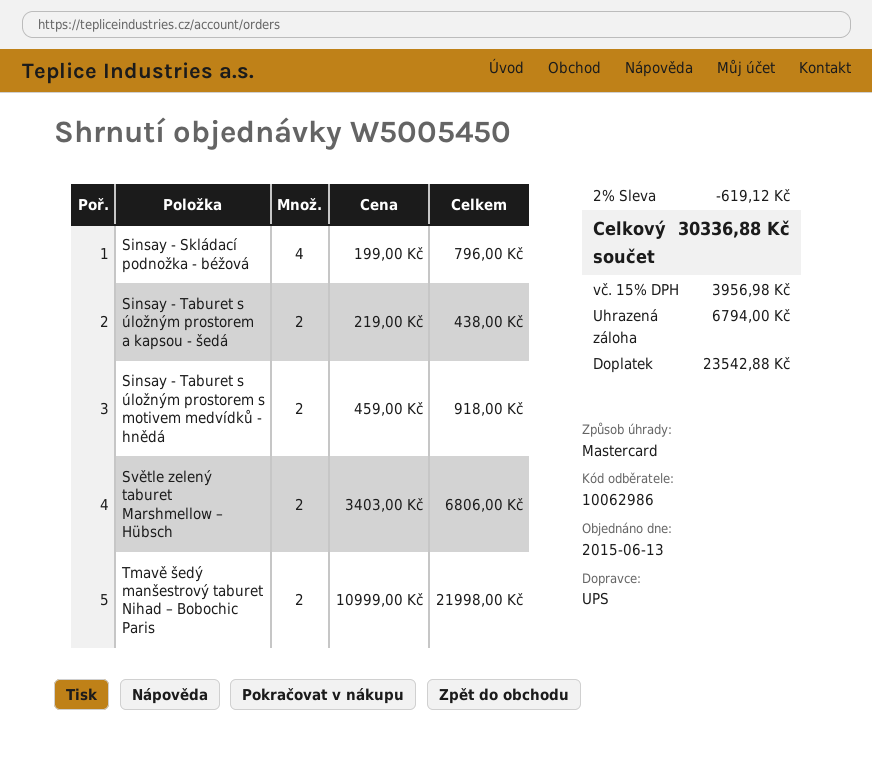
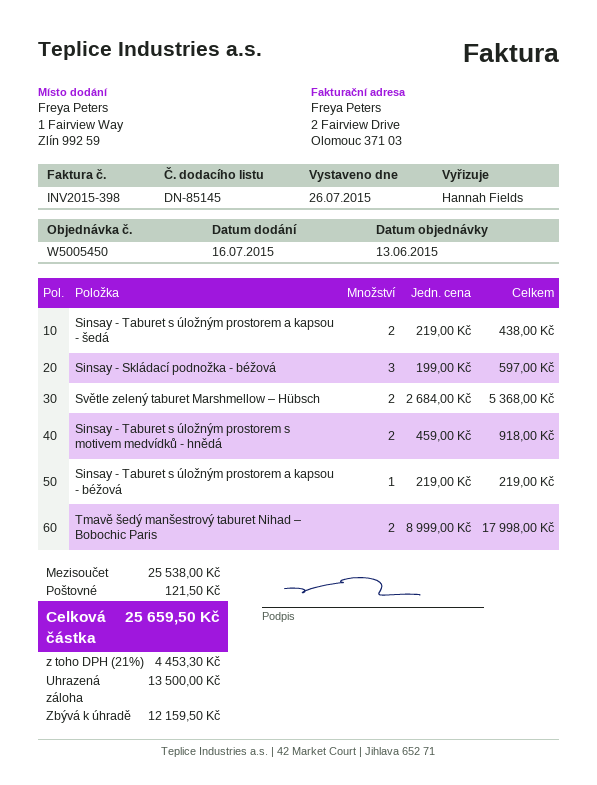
Sinsay - Skládací podnožka - béžová: 4 x 199.00 = 796.00 -> 3 x 199.00 = 597.00
Světle zelený taburet Marshmellow – Hübsch: 2 x 3403.00 = 6806.00 -> 2 x 2684.00 = 5368.00
Tmavě šedý manšestrový taburet Nihad – Bobochic Paris: 2 x 10999.00 = 21998.00 -> 2 x 8999.00 = 17998.00
Sinsay - Taburet s úložným prostorem a kapsou - béžová: none -> 1 x 219.00 = 219.00
discount: 2% = 619.12 -> none
shipping: none -> 121.50
tax: 15% = 3956.98 -> 21% = 4453.30
total: 30336.88 -> 25659.50
deposit: 6794.00 -> 13500.00
balance: 23542.88 -> 12159.50

